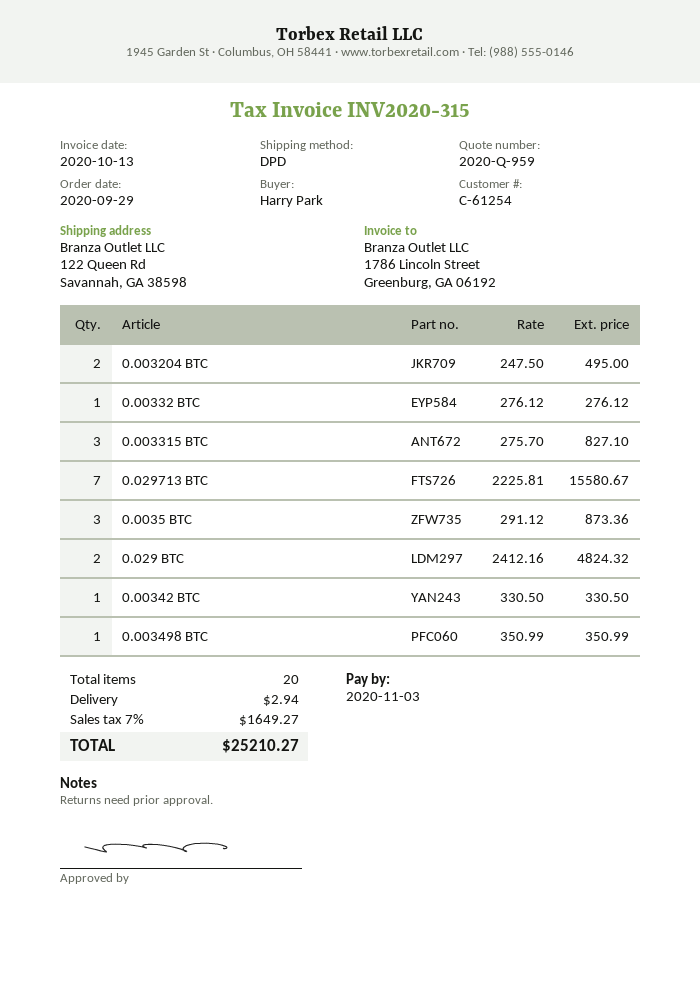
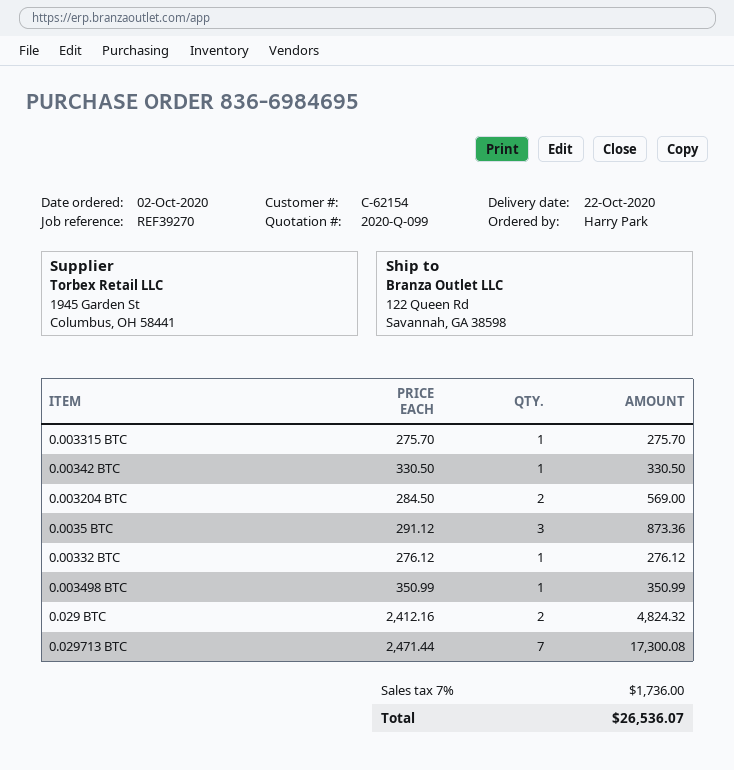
quote number: 2020-Q-959 -> 2020-Q-099
order date: 2020-09-29 -> 2020-10-02
customer number: C-61254 -> C-62154
0.003204 BTC: 2 x 247.50 = 495.00 -> 2 x 284.50 = 569.00
0.003315 BTC: 3 x 275.70 = 827.10 -> 1 x 275.70 = 275.70
0.029713 BTC: 7 x 2225.81 = 15580.67 -> 7 x 2471.44 = 17300.08
shipping: 2.94 -> none
tax: 7% = 1649.27 -> 7% = 1736.00
total: 25210.27 -> 26536.07

